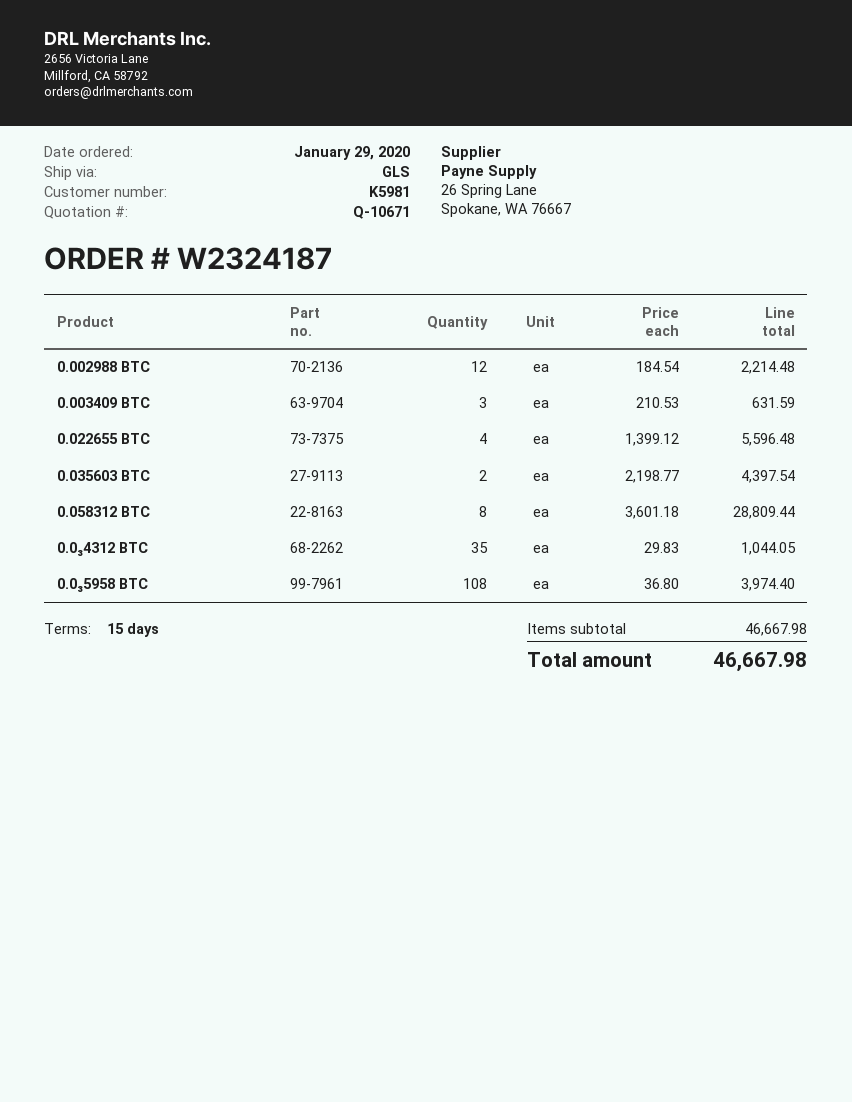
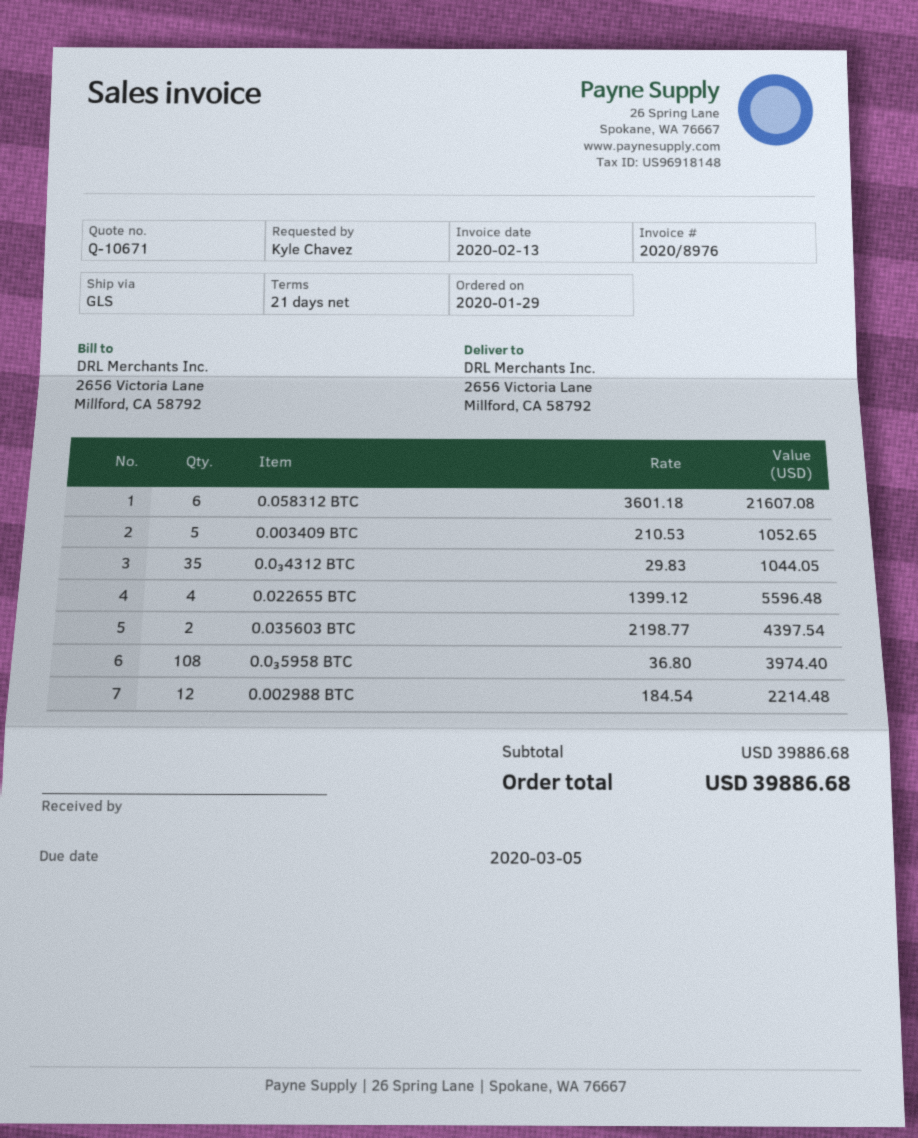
payment terms: 15 days -> 21 days
0.003409 BTC: 3 x 210.53 = 631.59 -> 5 x 210.53 = 1052.65
0.058312 BTC: 8 x 3601.18 = 28809.44 -> 6 x 3601.18 = 21607.08
subtotal: 46667.98 -> 39886.68
total: 46667.98 -> 39886.68

